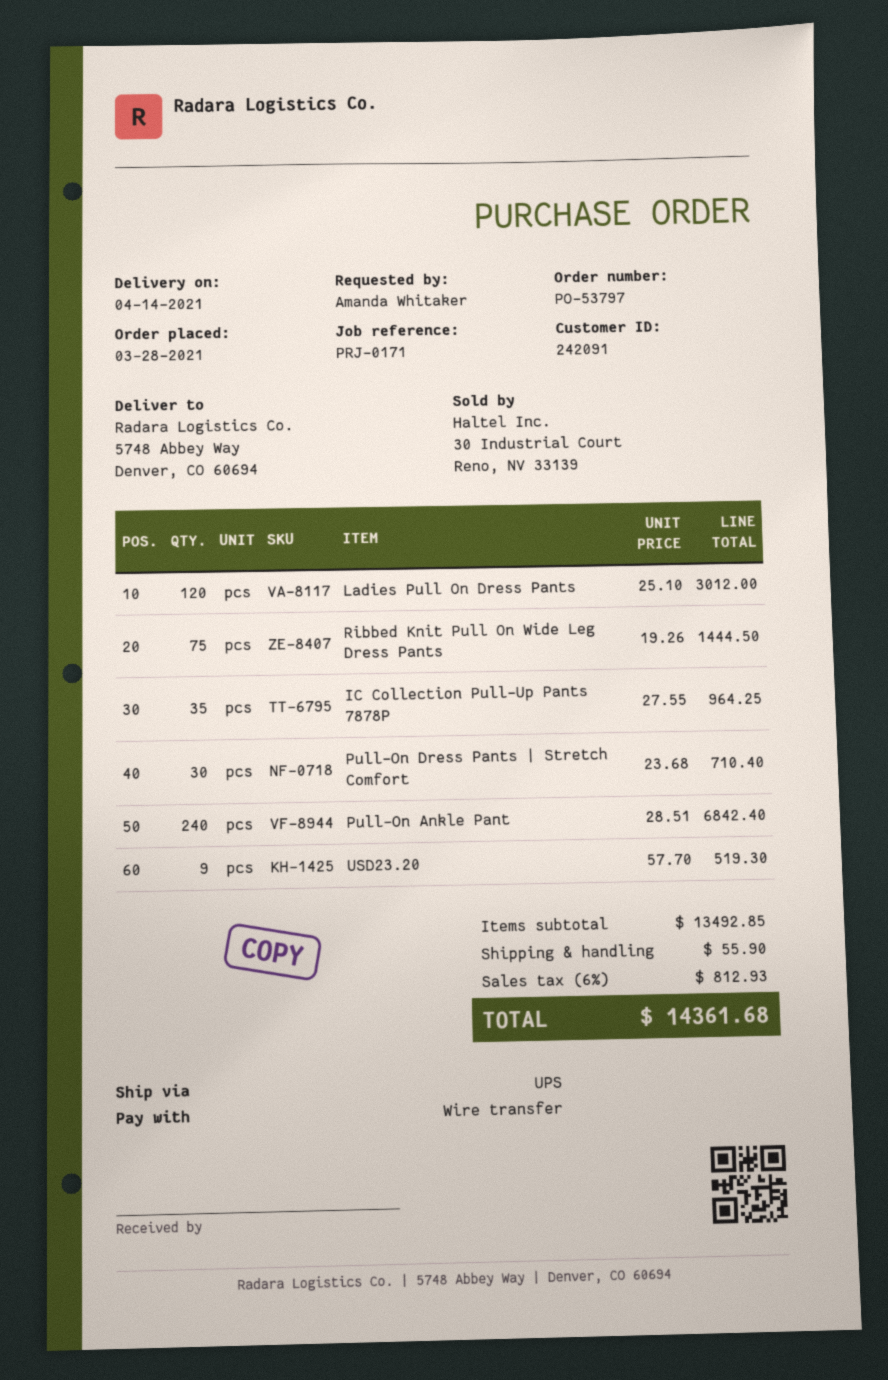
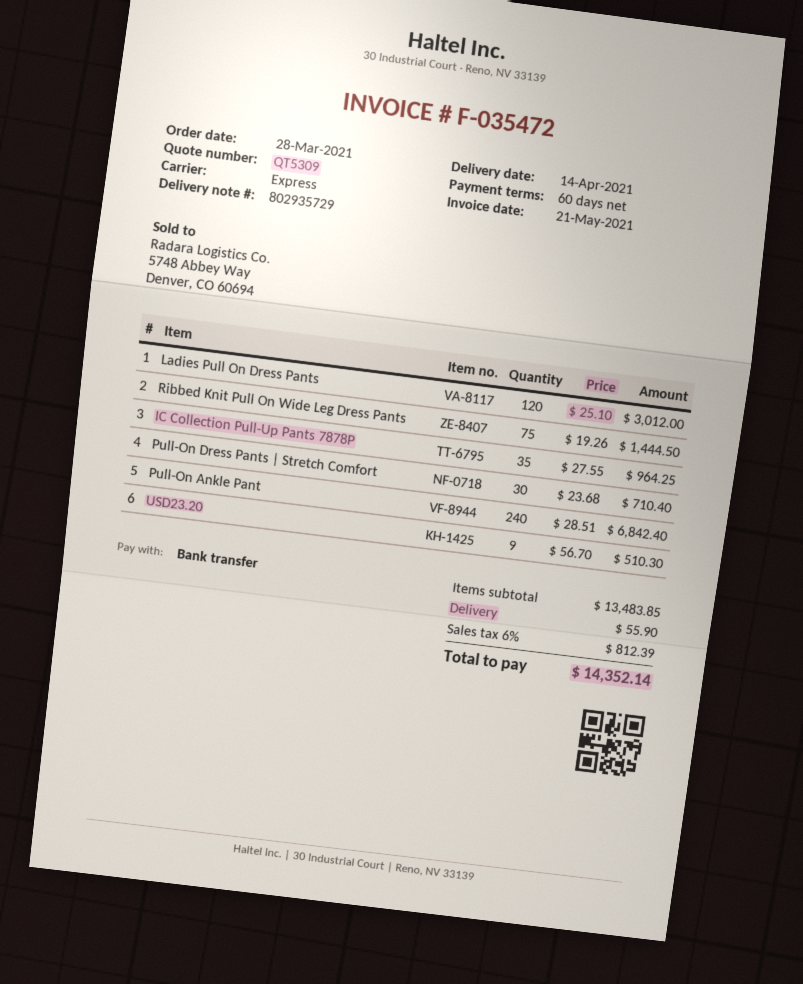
shipping method: UPS -> express
USD23.20: 9 x 57.70 = 519.30 -> 9 x 56.70 = 510.30
subtotal: 13492.85 -> 13483.85
tax: 6% = 812.93 -> 6% = 812.39
total: 14361.68 -> 14352.14

